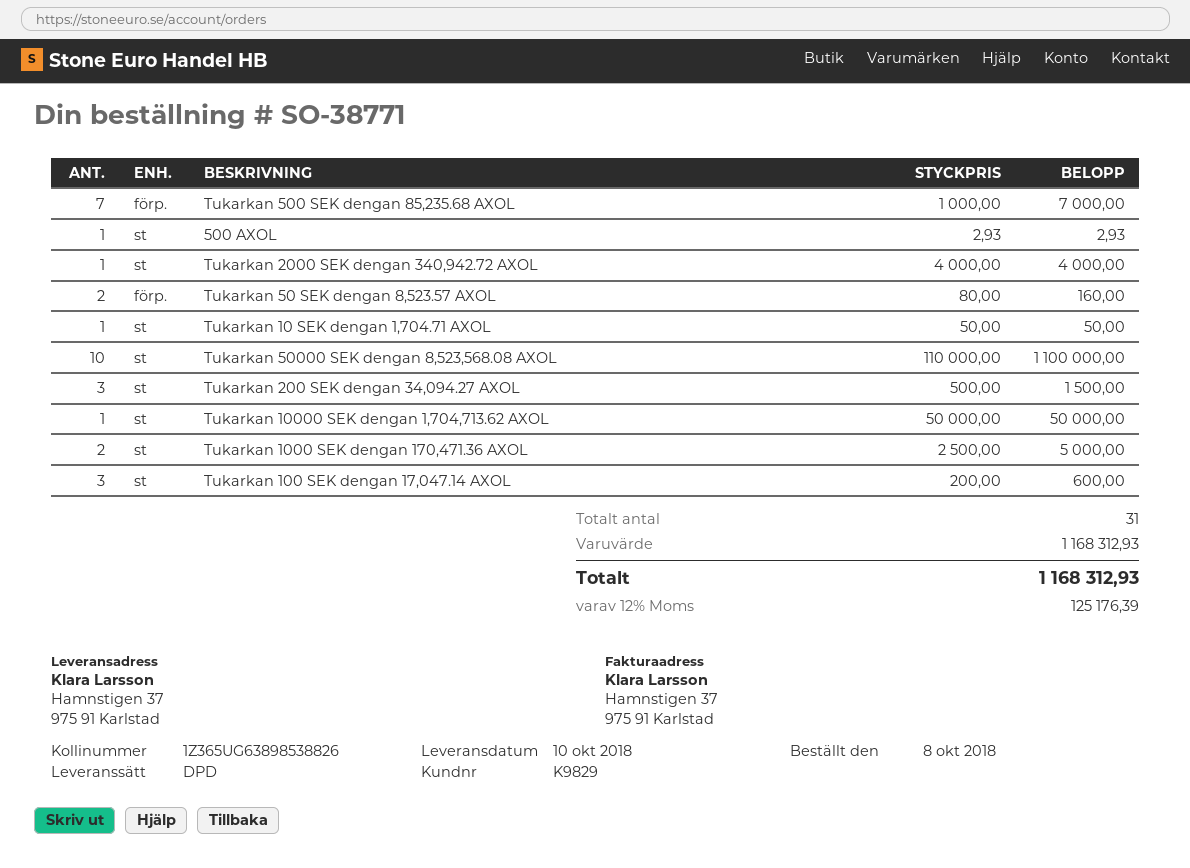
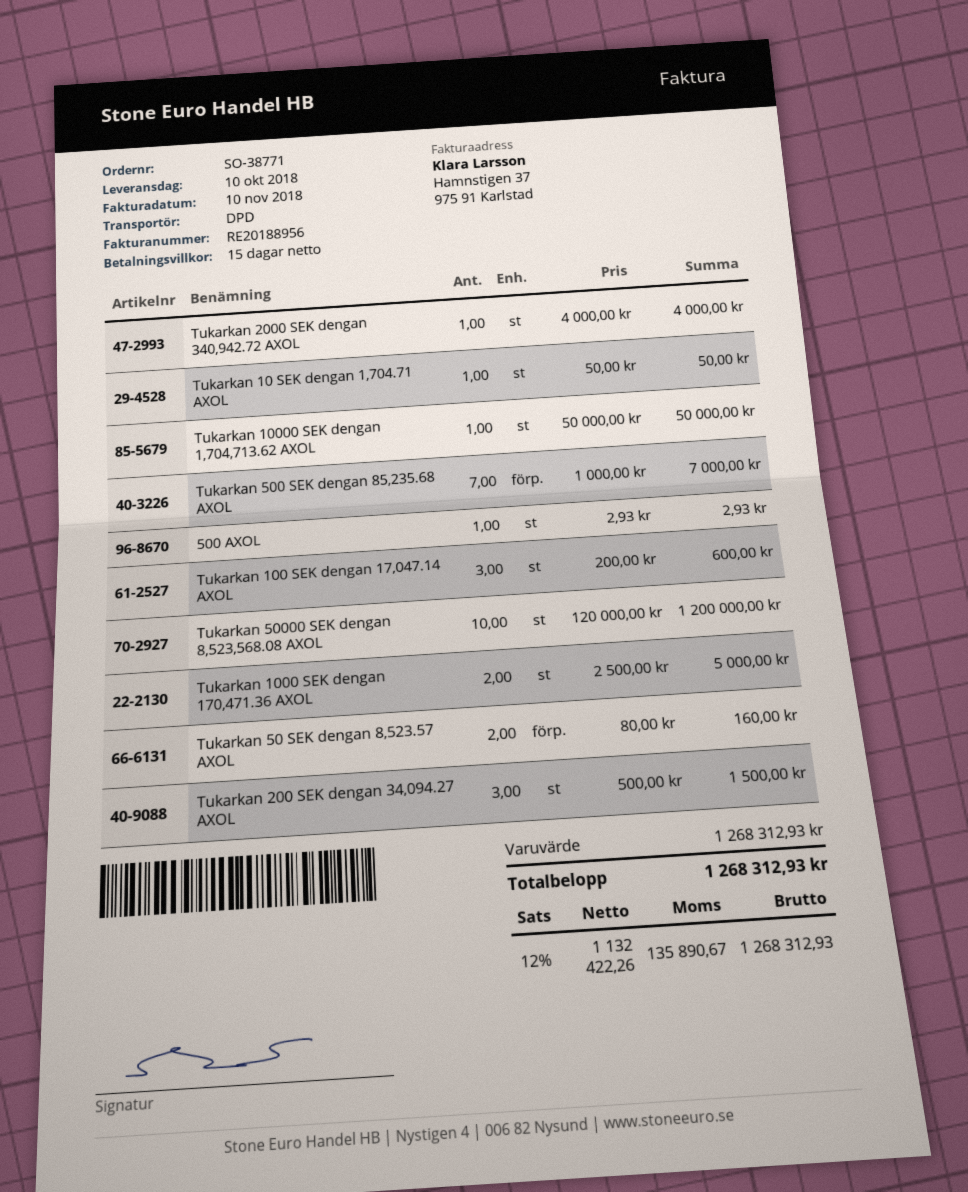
Tukarkan 50000 SEK dengan 8,523,568.08 AXOL: 10 x 110000.00 = 1100000.00 -> 10 x 120000.00 = 1200000.00
subtotal: 1168312.93 -> 1268312.93
tax: 12% = 125176.39 -> 12% = 135890.67
total: 1168312.93 -> 1268312.93

